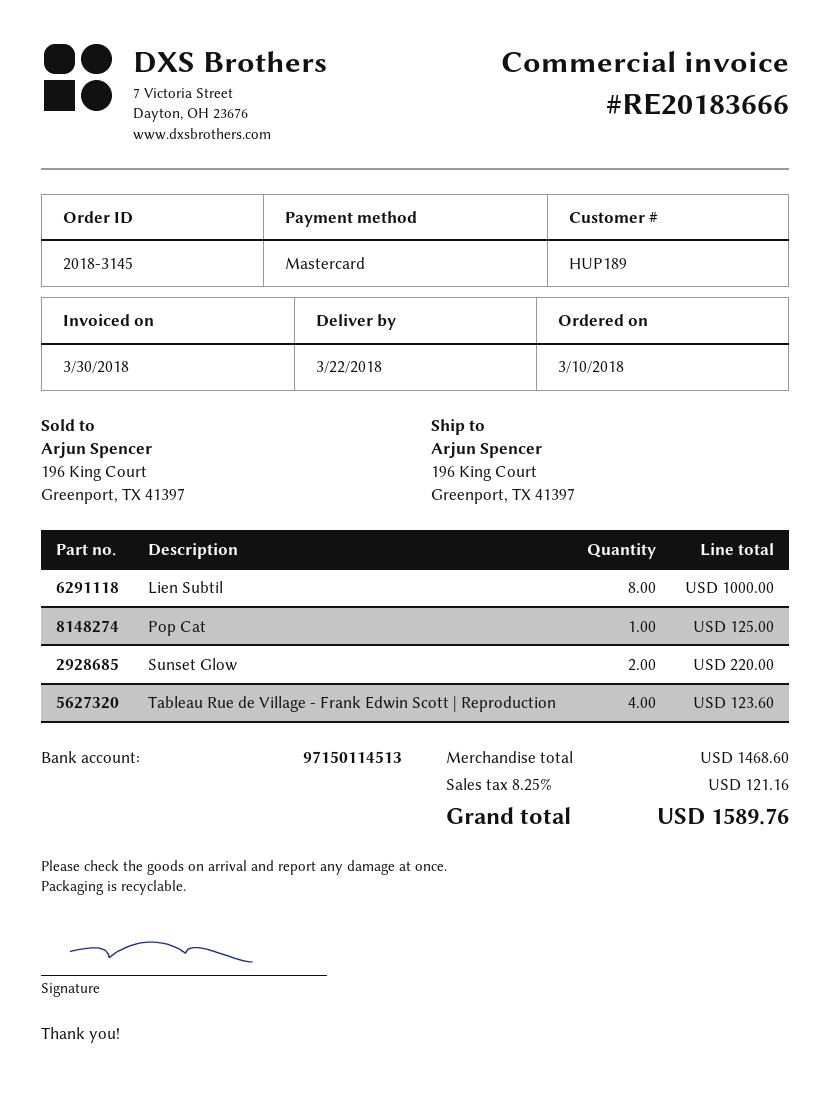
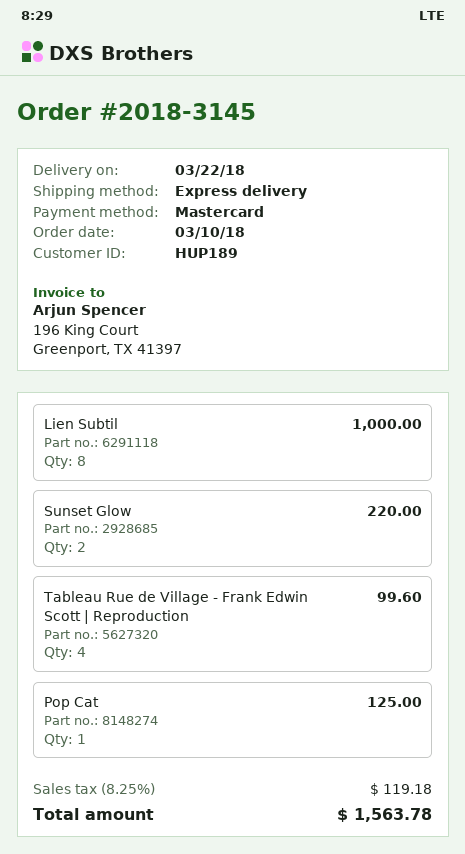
Tableau Rue de Village - Frank Edwin Scott | Reproduction: 4 for 123.60 -> 4 for 99.60
tax: 8.25% = 121.16 -> 8.25% = 119.18
total: 1589.76 -> 1563.78

